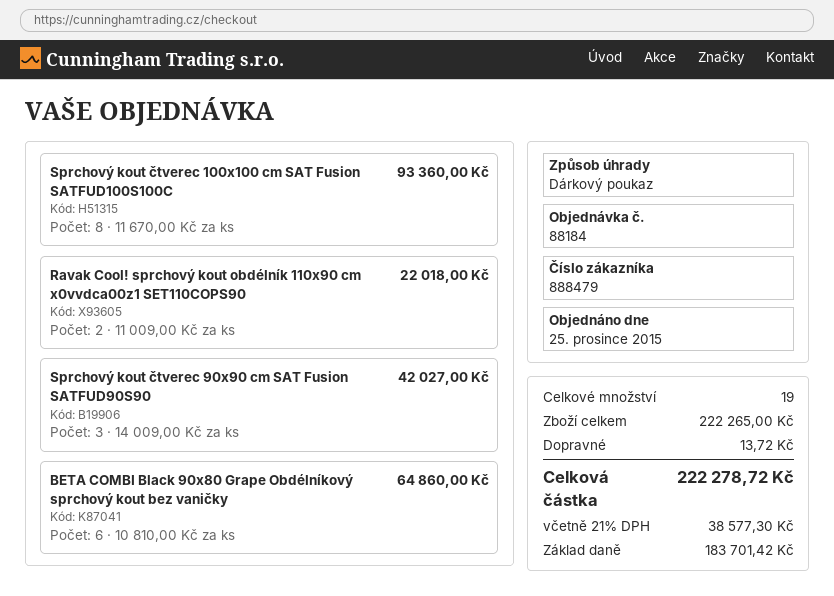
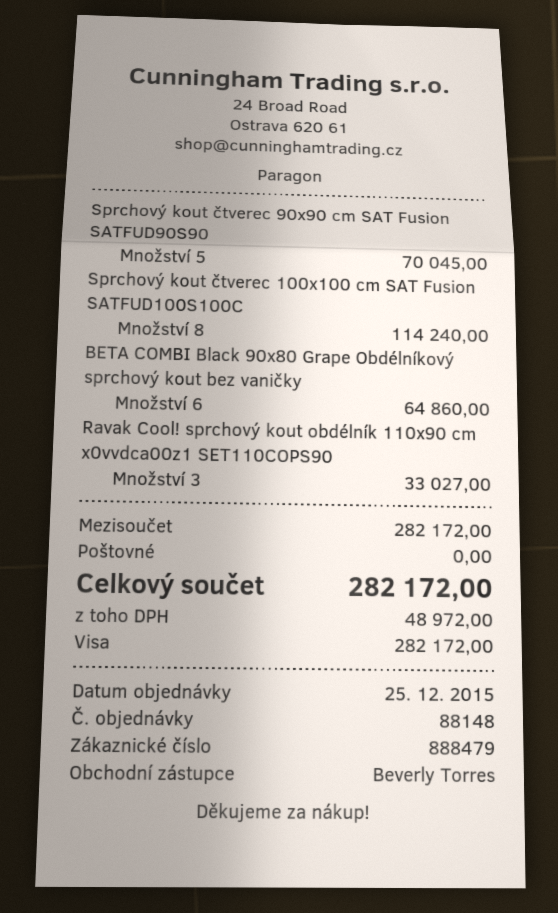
order number: 88184 -> 88148
payment method: gift card -> Visa
Sprchový kout čtverec 100x100 cm SAT Fusion SATFUD100S100C: 8 for 93360.00 -> 8 for 114240.00
Ravak Cool! sprchový kout obdélník 110x90 cm x0vvdca00z1 SET110COPS90: 2 for 22018.00 -> 3 for 33027.00
Sprchový kout čtverec 90x90 cm SAT Fusion SATFUD90S90: 3 for 42027.00 -> 5 for 70045.00
subtotal: 222265.00 -> 282172.00
shipping: 13.72 -> 0.00
tax: 38577.30 -> 48972.00
total: 222278.72 -> 282172.00

